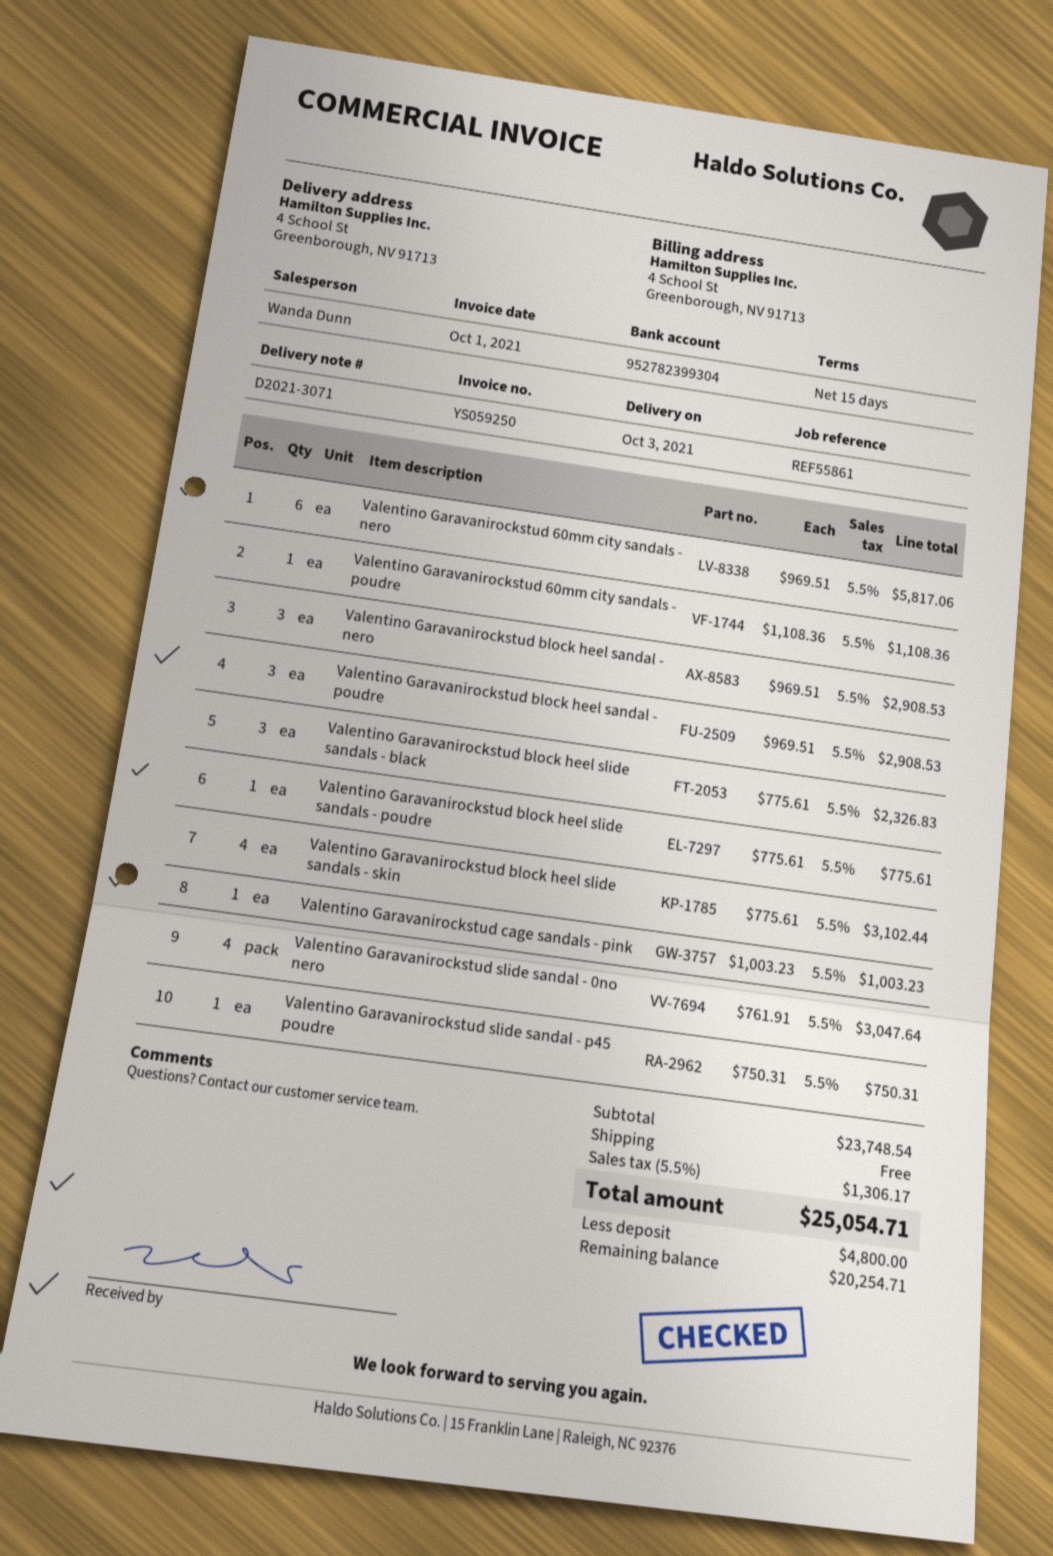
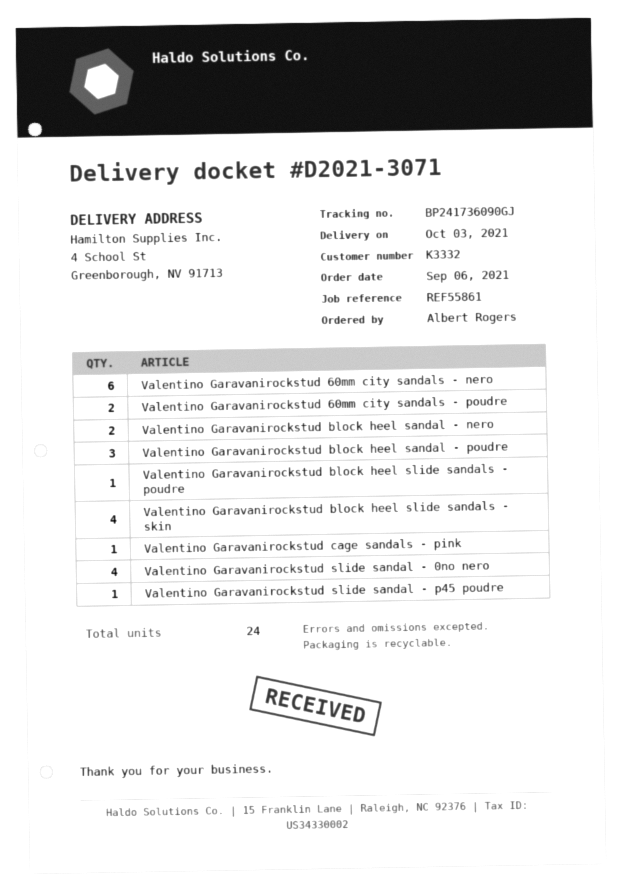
Valentino Garavanirockstud 60mm city sandals - poudre: 1 -> 2
Valentino Garavanirockstud block heel sandal - nero: 3 -> 2
Valentino Garavanirockstud block heel slide sandals - black: 3 -> none

